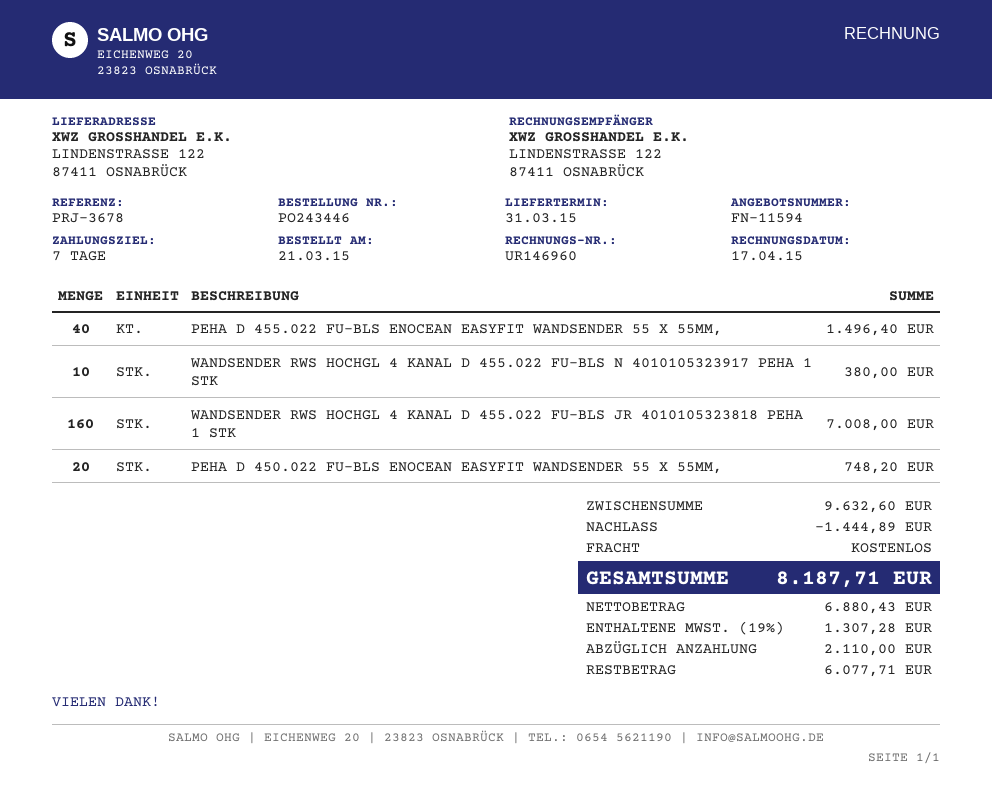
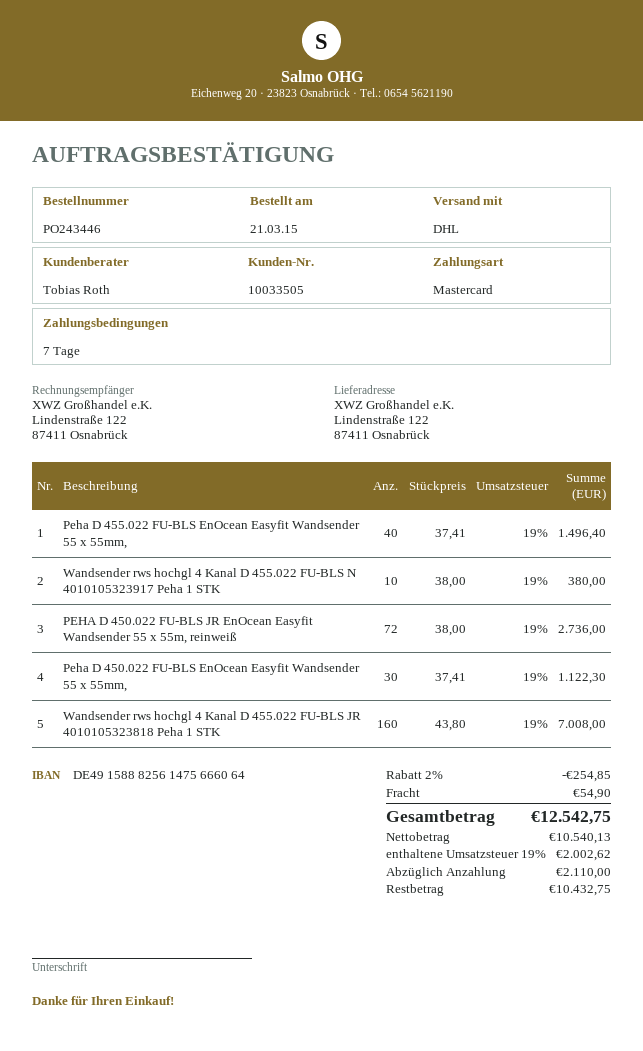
PEHA D 450.022 FU-BLS ENOCEAN EASYFIT WANDSENDER 55 X 55MM,: 20 for 748.20 -> 30 for 1122.30
PEHA D 450.022 FU-BLS JR EnOcean Easyfit Wandsender 55 x 55m, reinweiß: none -> 72 for 2736.00
discount: 1444.89 -> 254.85
shipping: 0.00 -> 54.90
net: 6880.43 -> 10540.13
tax: 19% = 1307.28 -> 19% = 2002.62
total: 8187.71 -> 12542.75
balance: 6077.71 -> 10432.75

